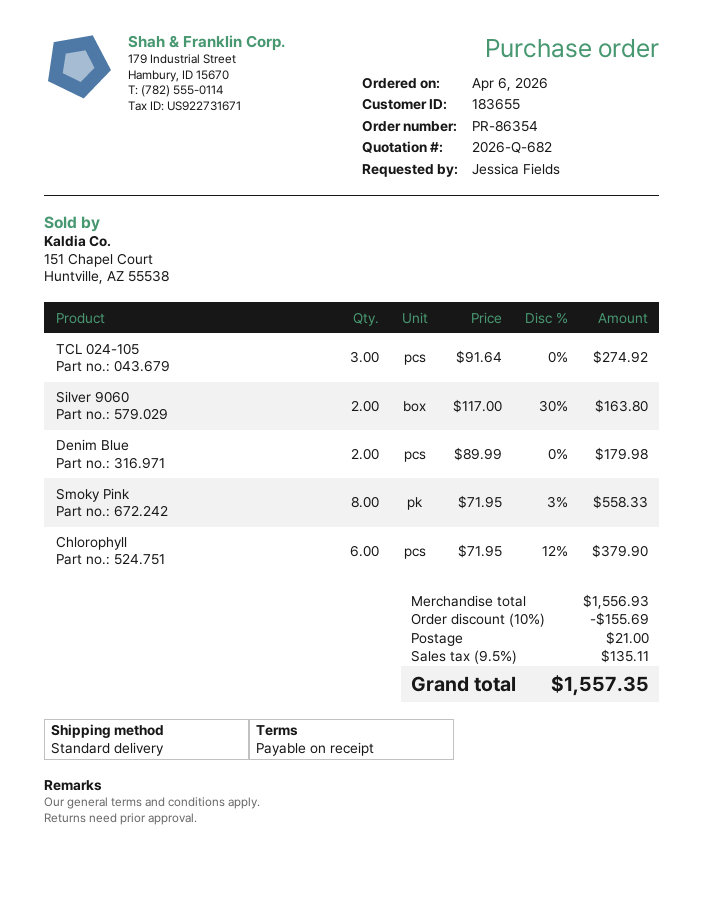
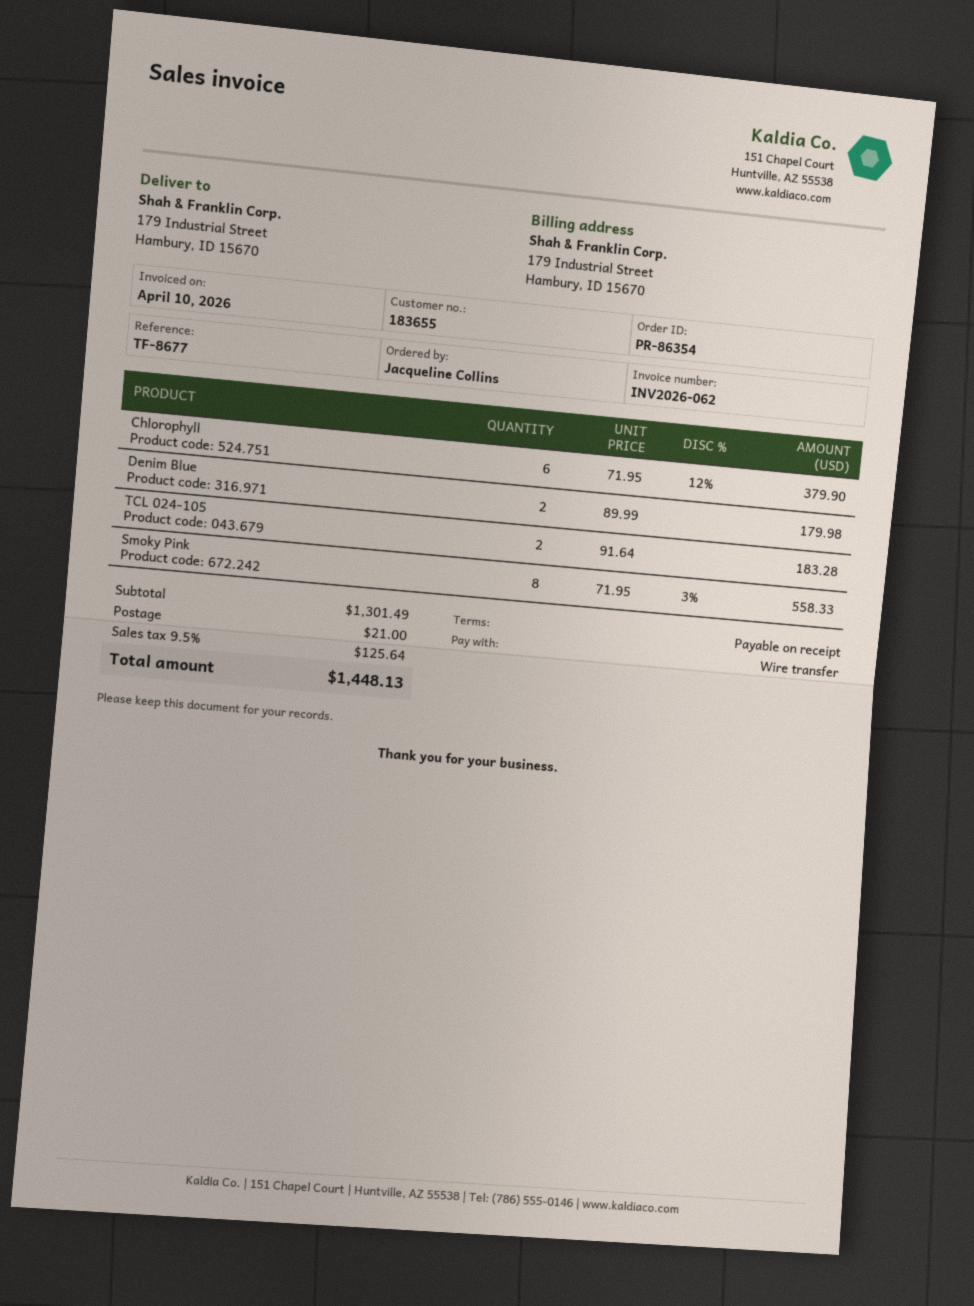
ordered by: Jessica Fields -> Jacqueline Collins
TCL 024-105: 3 x 91.64 = 274.92 -> 2 x 91.64 = 183.28
Silver 9060: 2 x 117.00 - 30% = 163.80 -> none
subtotal: 1556.93 -> 1301.49
discount: 10% = 155.69 -> none
tax: 9.5% = 135.11 -> 9.5% = 125.64
total: 1557.35 -> 1448.13

